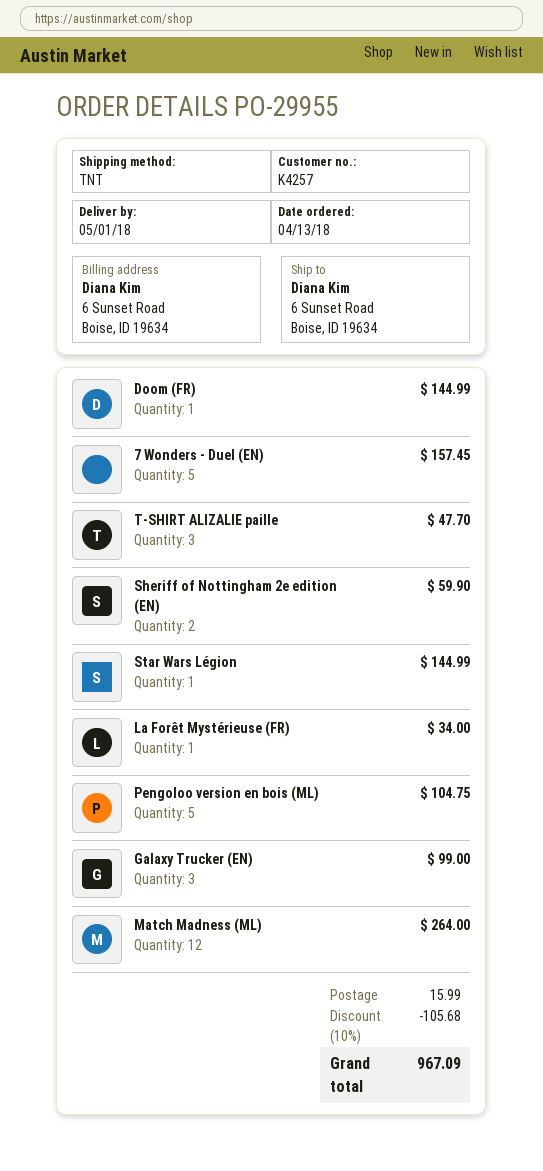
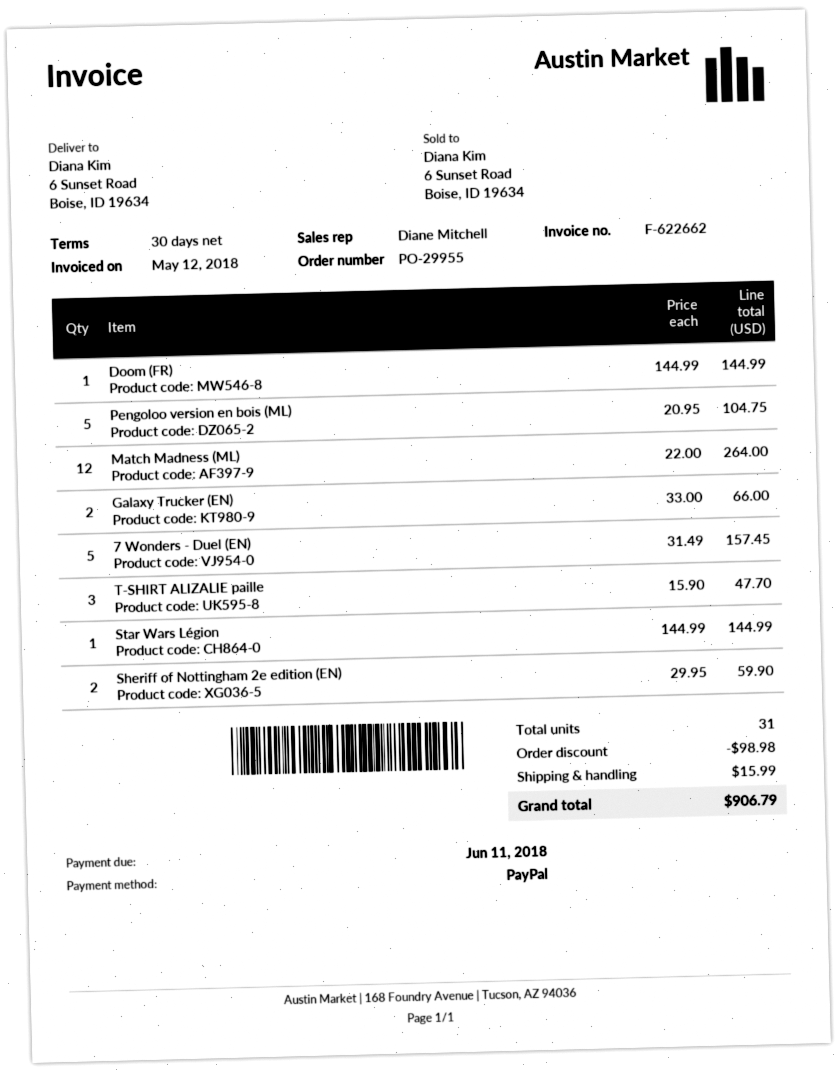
La Forêt Mystérieuse (FR): 1 for 34.00 -> none
Galaxy Trucker (EN): 3 for 99.00 -> 2 for 66.00
discount: 105.68 -> 98.98
total: 967.09 -> 906.79

